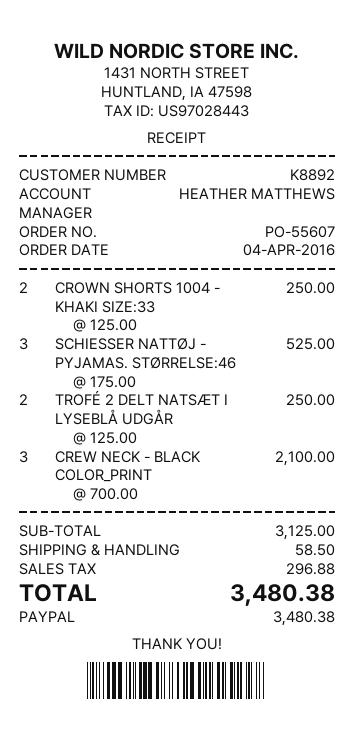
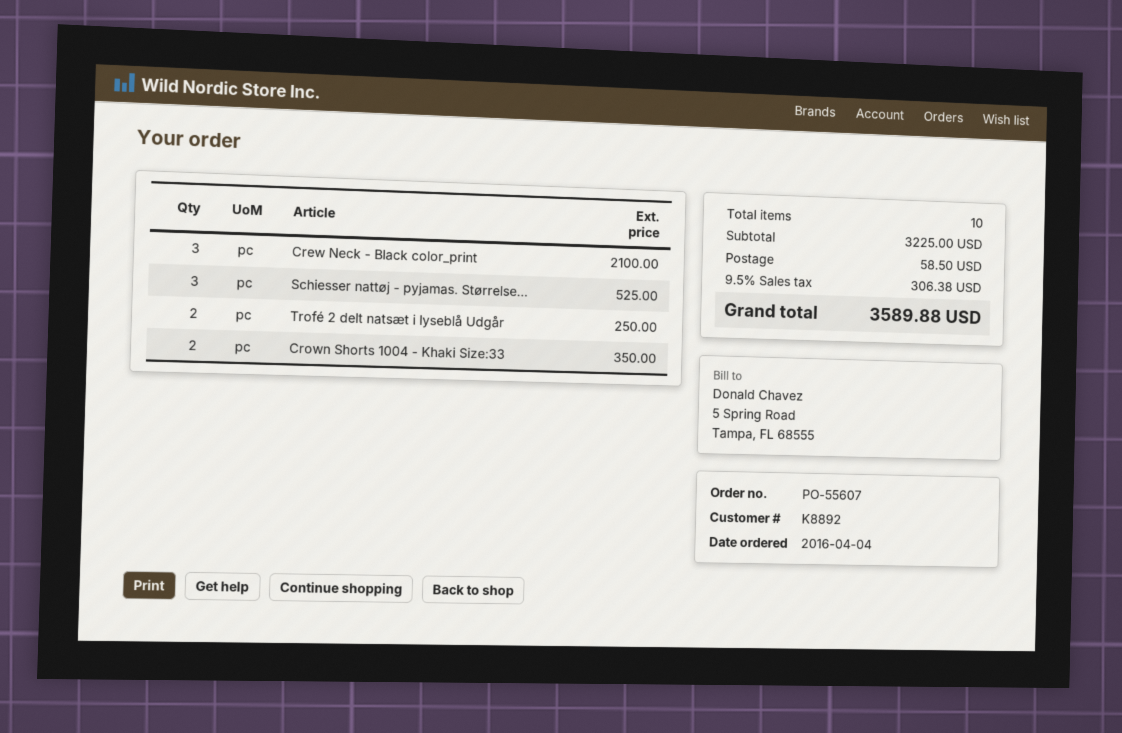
CROWN SHORTS 1004 - KHAKI SIZE:33: 2 for 250.00 -> 2 for 350.00
subtotal: 3125.00 -> 3225.00
tax: 296.88 -> 306.38
total: 3480.38 -> 3589.88

